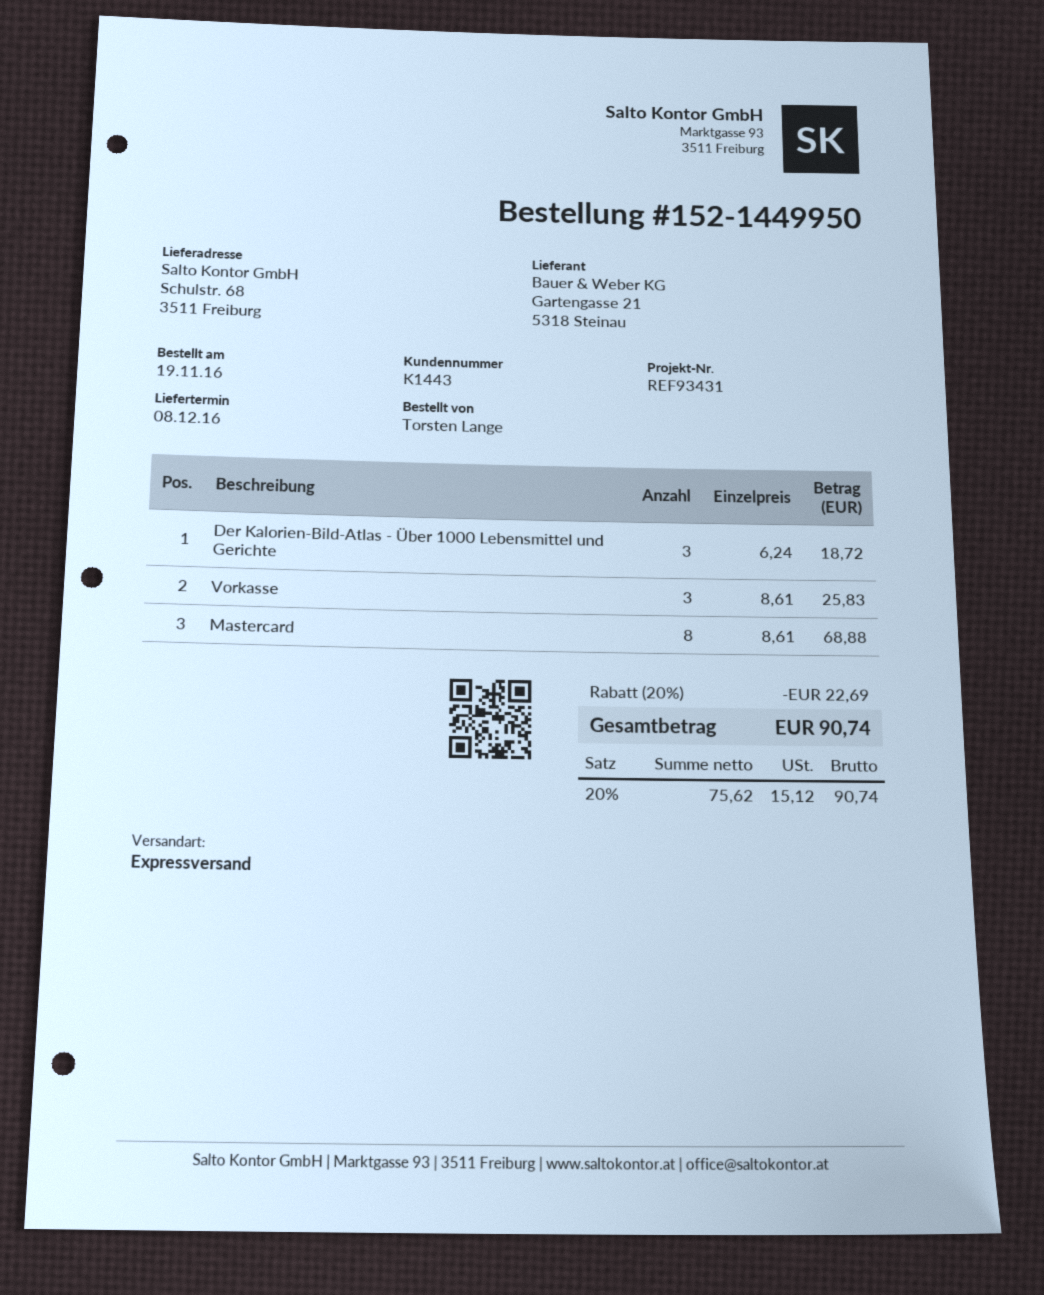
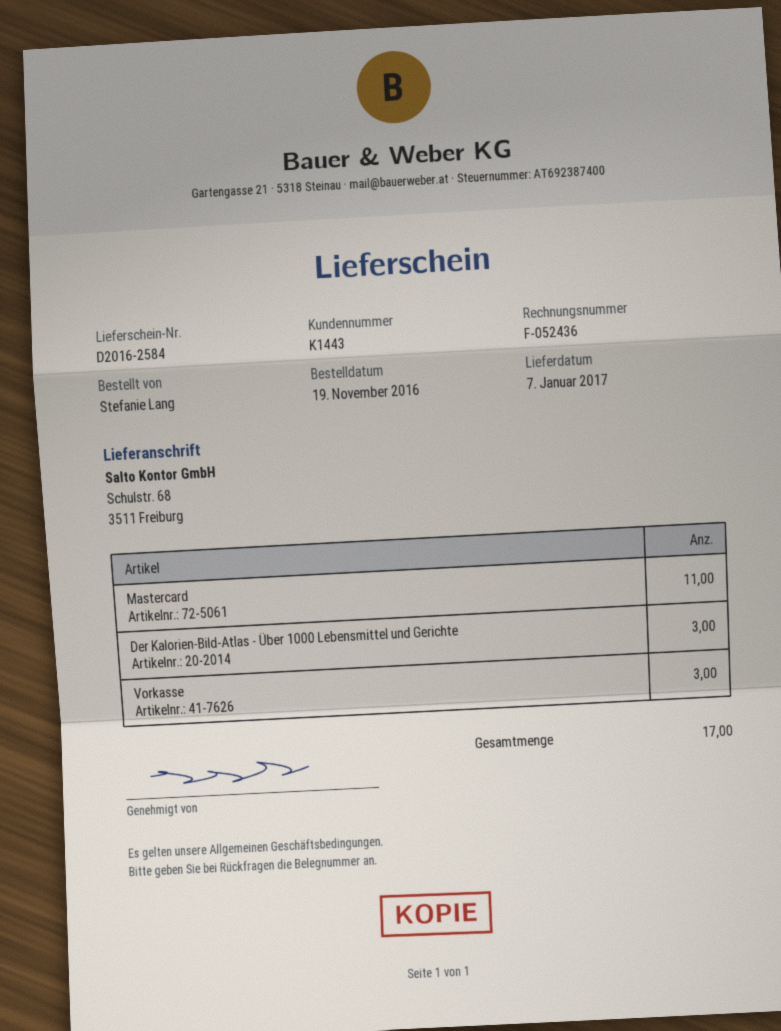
delivery date: 2016-12-08 -> 2017-01-07
ordered by: Torsten Lange -> Stefanie Lang
Mastercard: 8 -> 11

